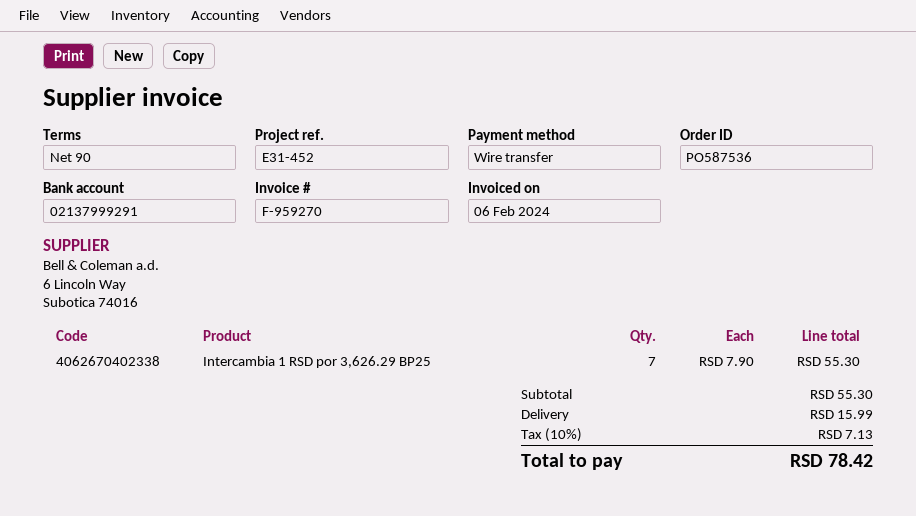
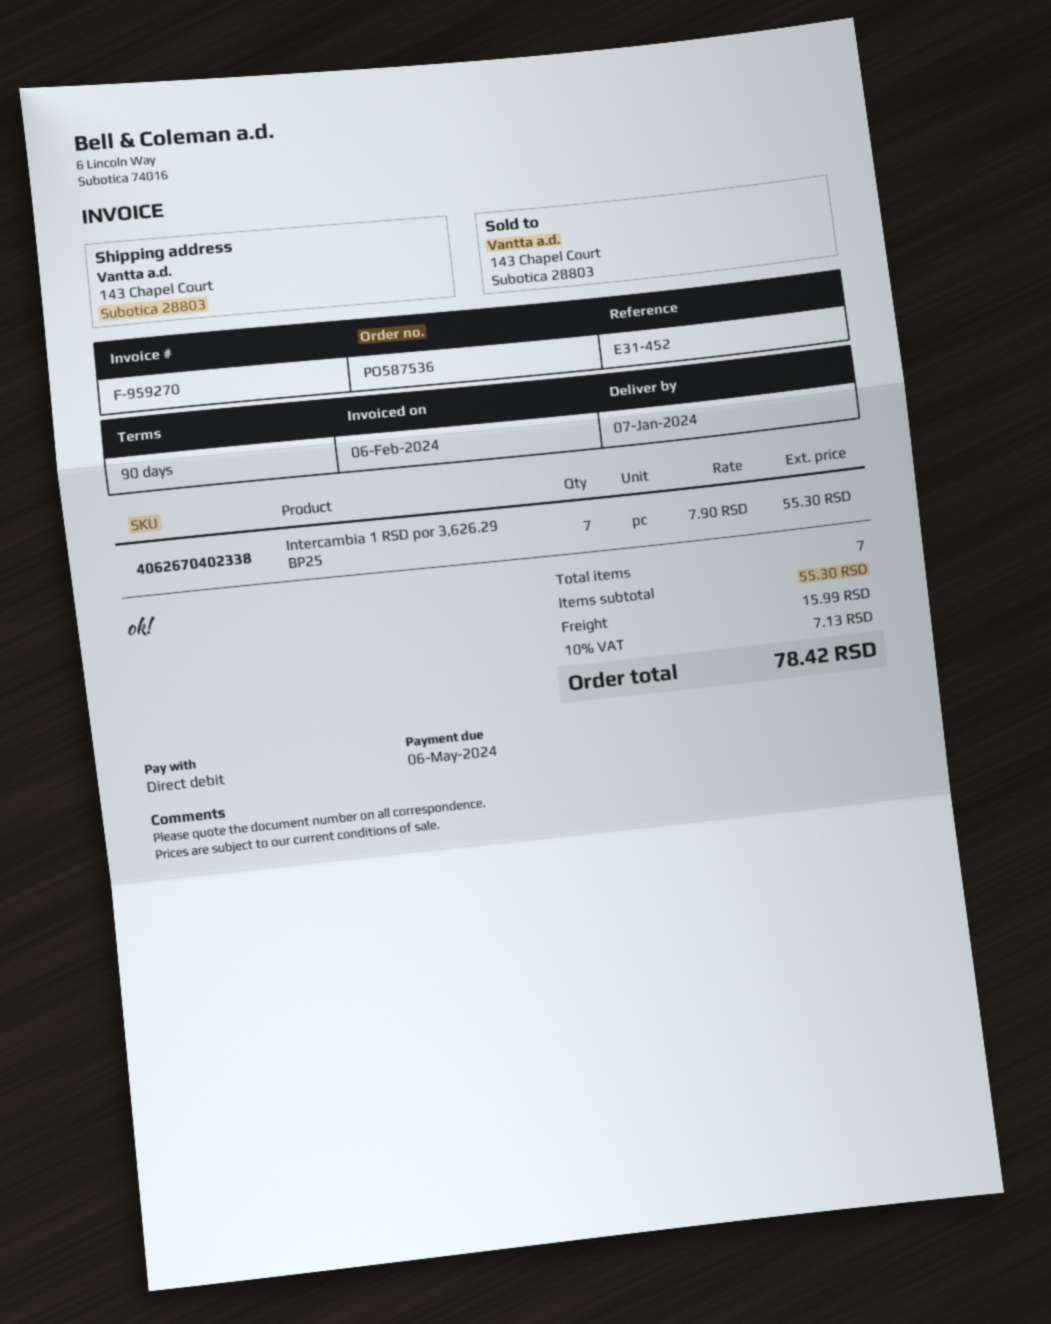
payment method: bank transfer -> direct debit

